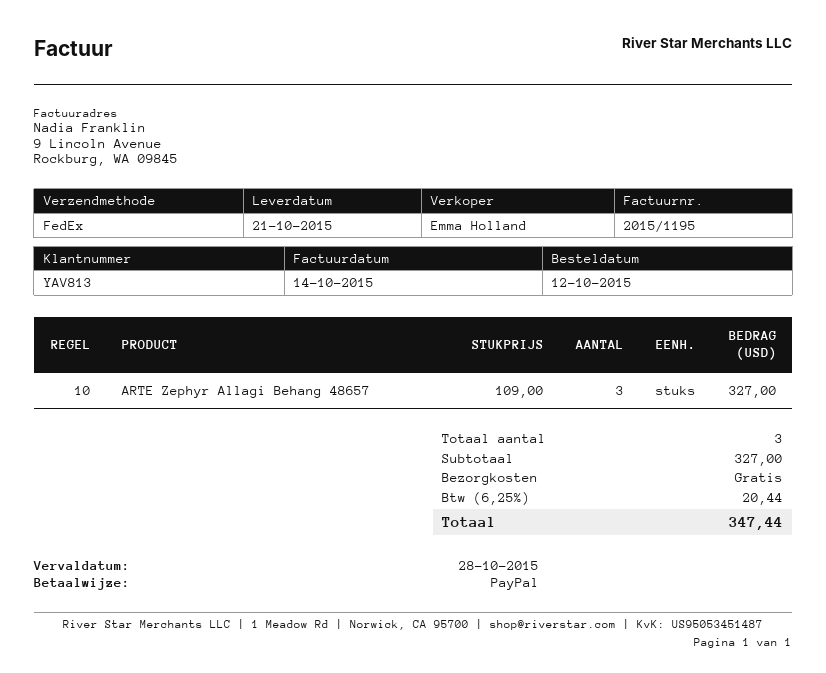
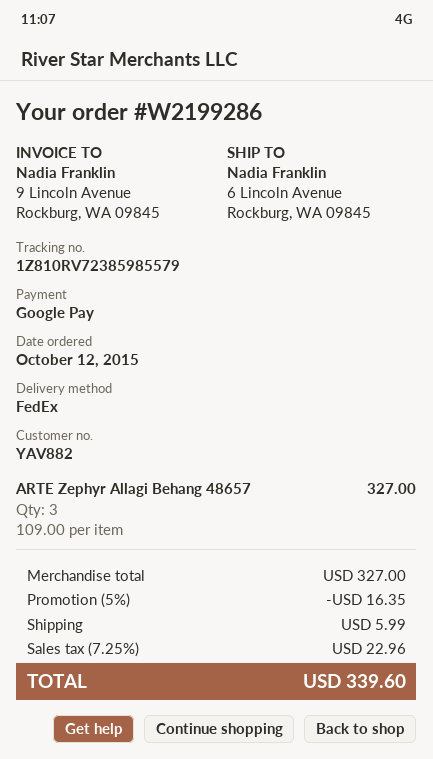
customer number: YAV813 -> YAV882
payment method: PayPal -> Google Pay
discount: none -> 5% = 16.35
shipping: 0.00 -> 5.99
tax: 6.25% = 20.44 -> 7.25% = 22.96
total: 347.44 -> 339.60

